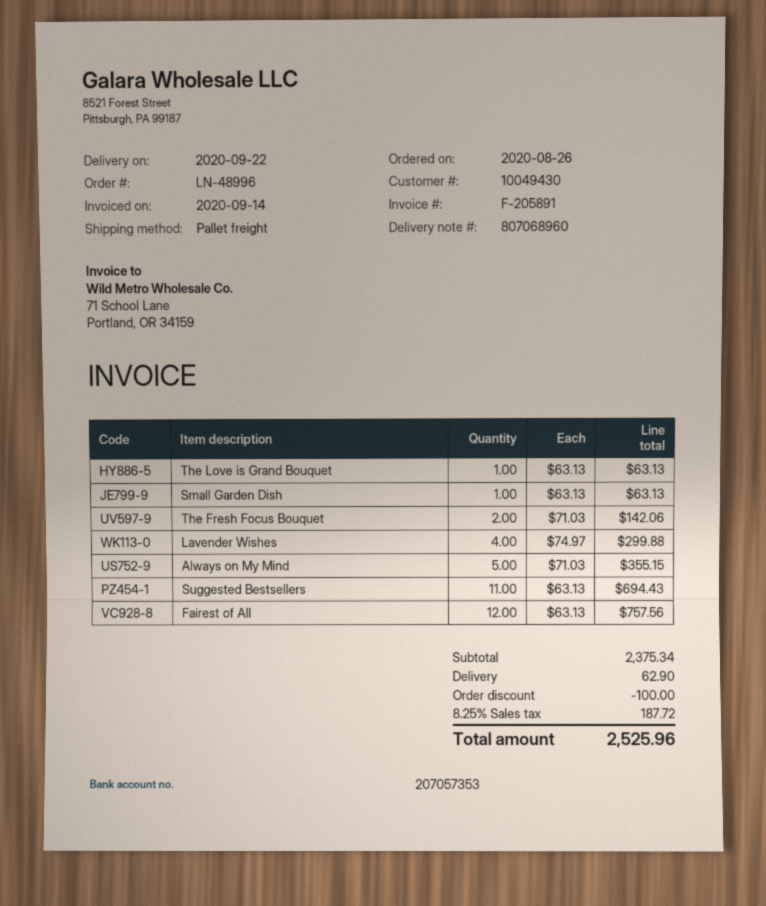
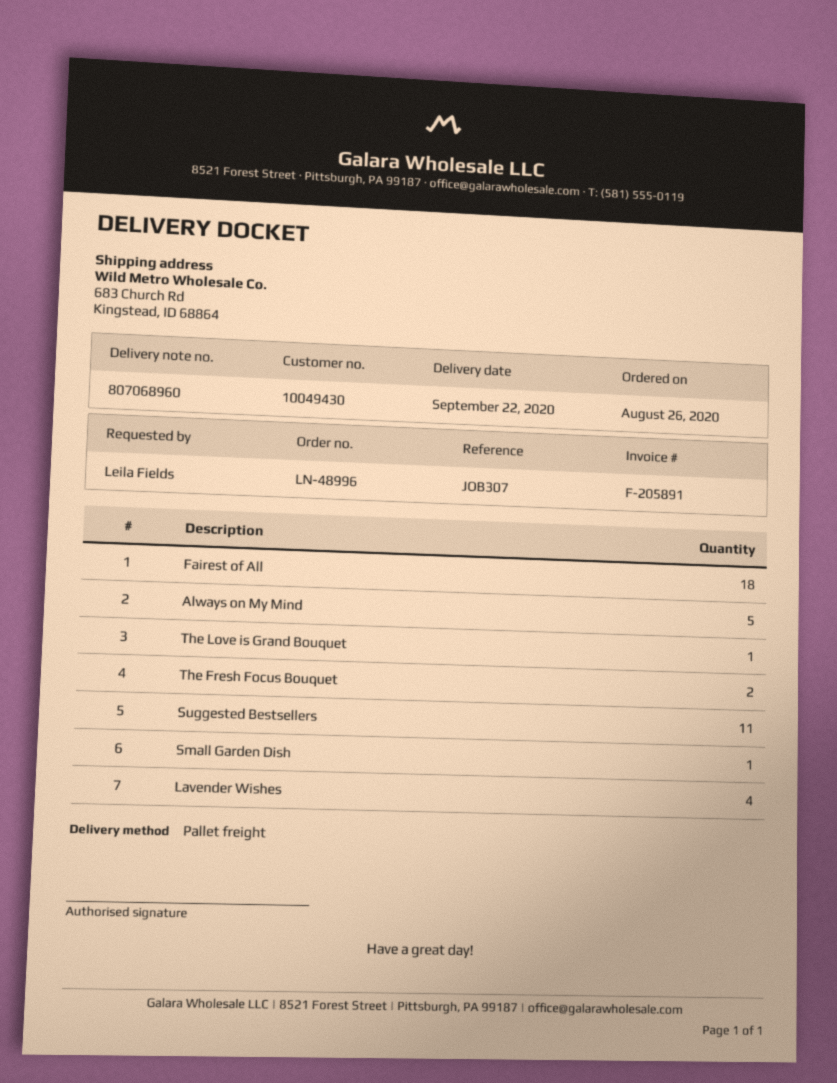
Fairest of All: 12 -> 18

